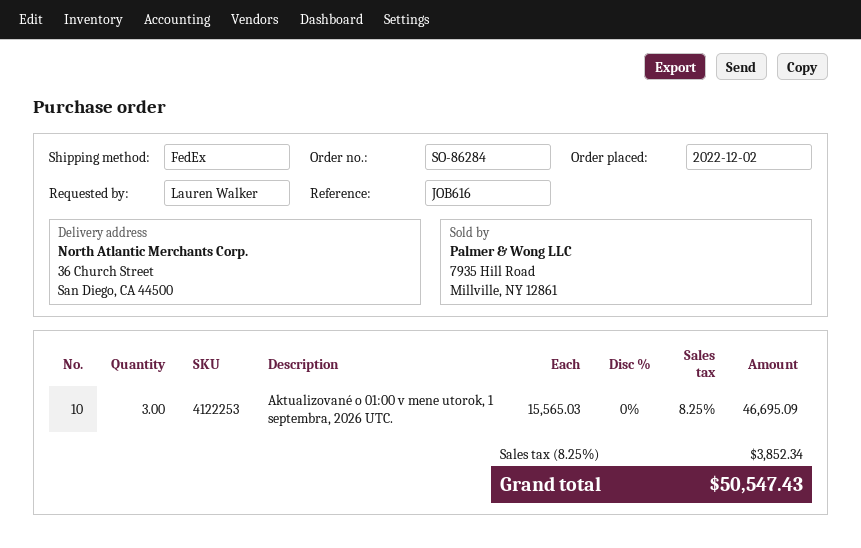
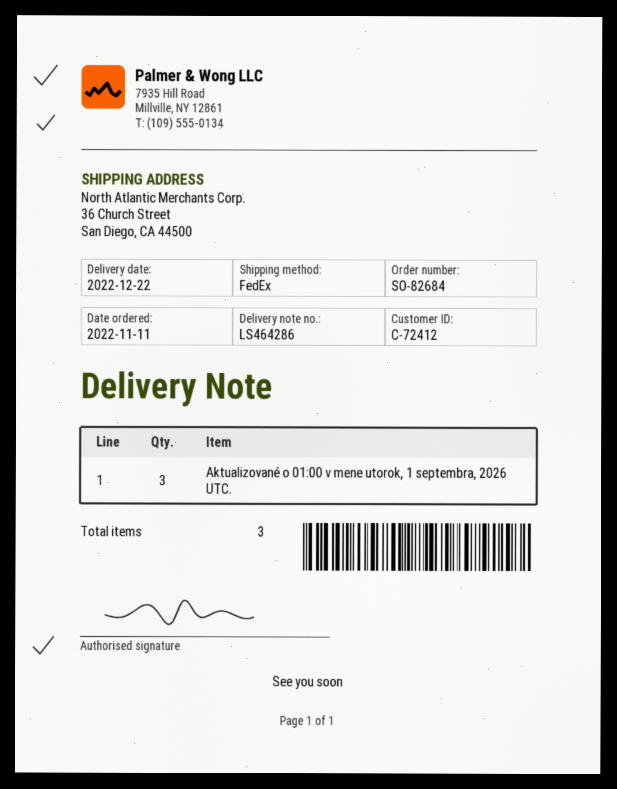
order number: SO-86284 -> SO-82684
order date: 2022-12-02 -> 2022-11-11

